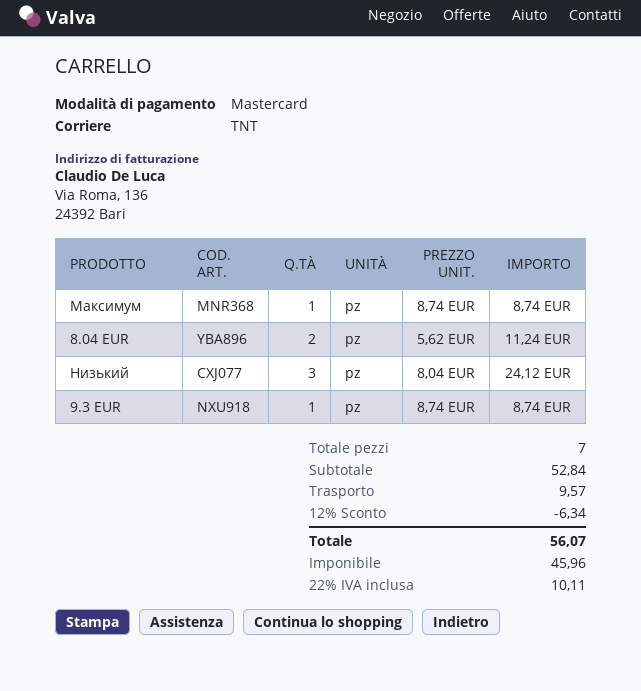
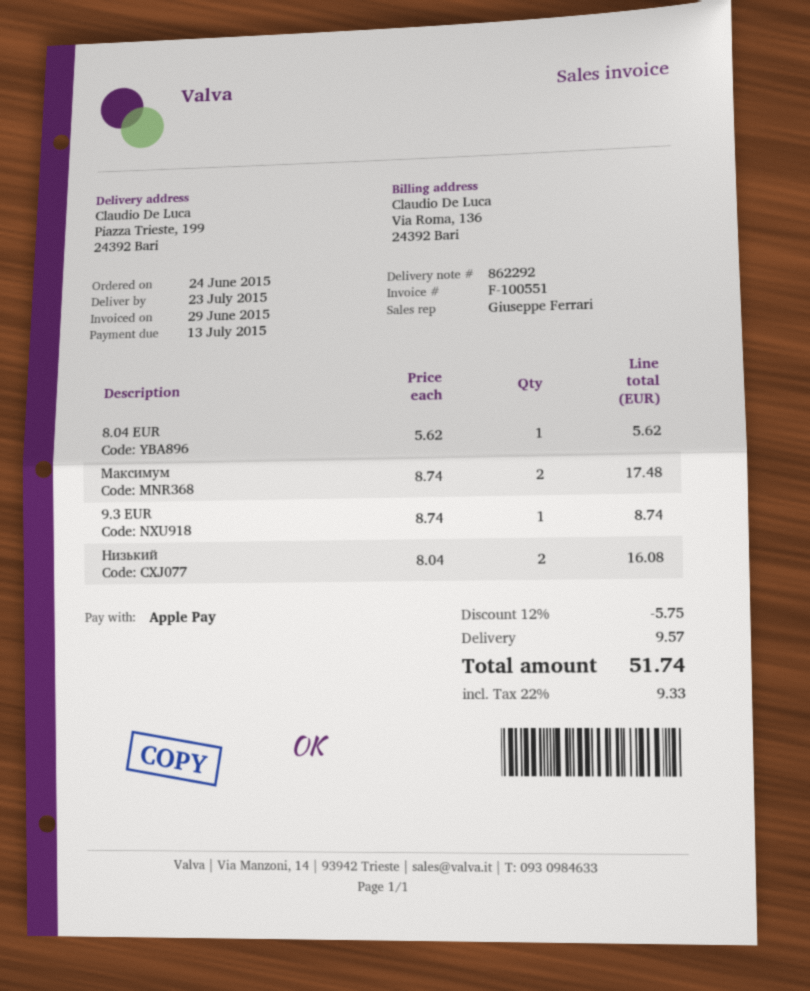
payment method: Mastercard -> Apple Pay
Максимум: 1 x 8.74 = 8.74 -> 2 x 8.74 = 17.48
8.04 EUR: 2 x 5.62 = 11.24 -> 1 x 5.62 = 5.62
Низький: 3 x 8.04 = 24.12 -> 2 x 8.04 = 16.08
discount: 12% = 6.34 -> 12% = 5.75
tax: 22% = 10.11 -> 22% = 9.33
total: 56.07 -> 51.74

